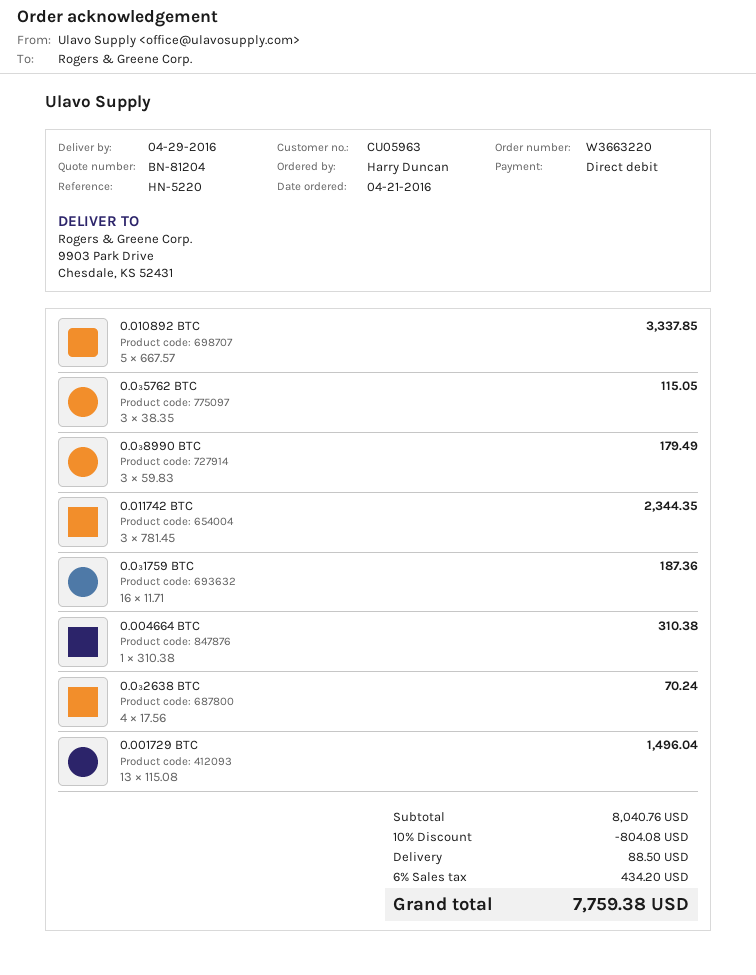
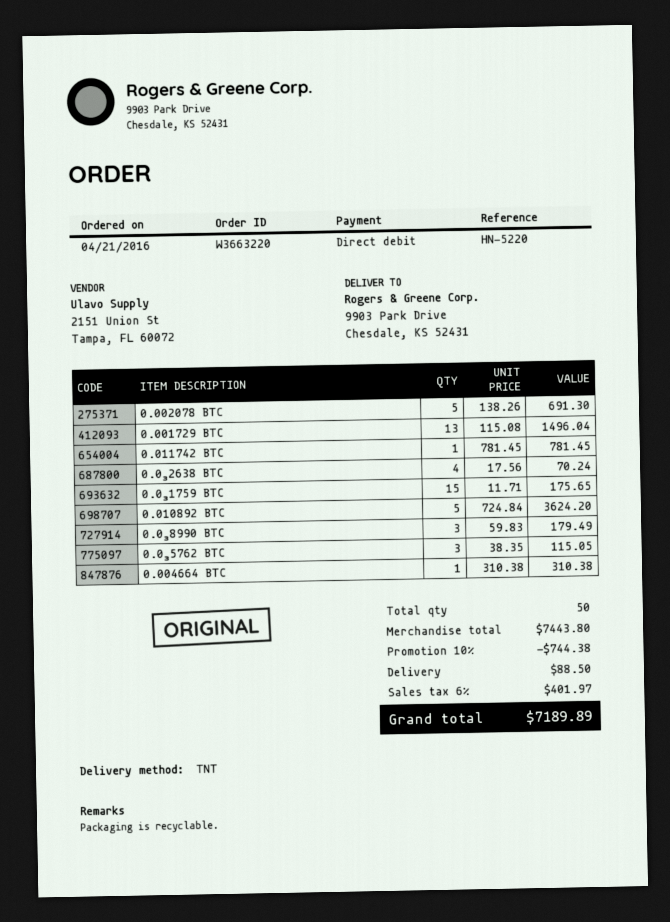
0.010892 BTC: 5 x 667.57 = 3337.85 -> 5 x 724.84 = 3624.20
0.011742 BTC: 3 x 781.45 = 2344.35 -> 1 x 781.45 = 781.45
0.0₃1759 BTC: 16 x 11.71 = 187.36 -> 15 x 11.71 = 175.65
0.002078 BTC: none -> 5 x 138.26 = 691.30
subtotal: 8040.76 -> 7443.80
discount: 10% = 804.08 -> 10% = 744.38
tax: 6% = 434.20 -> 6% = 401.97
total: 7759.38 -> 7189.89

